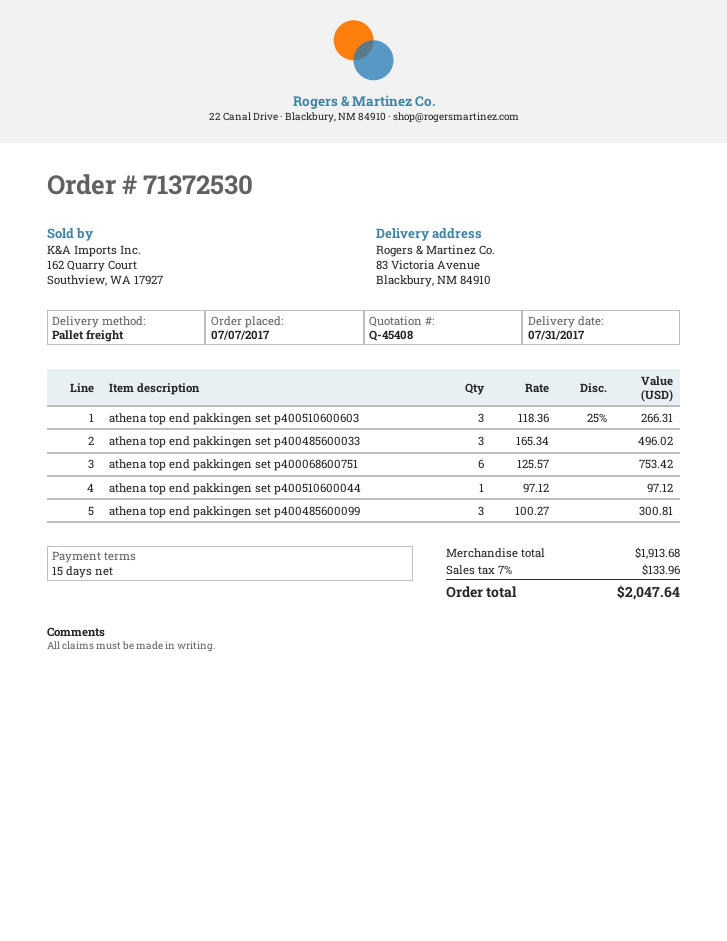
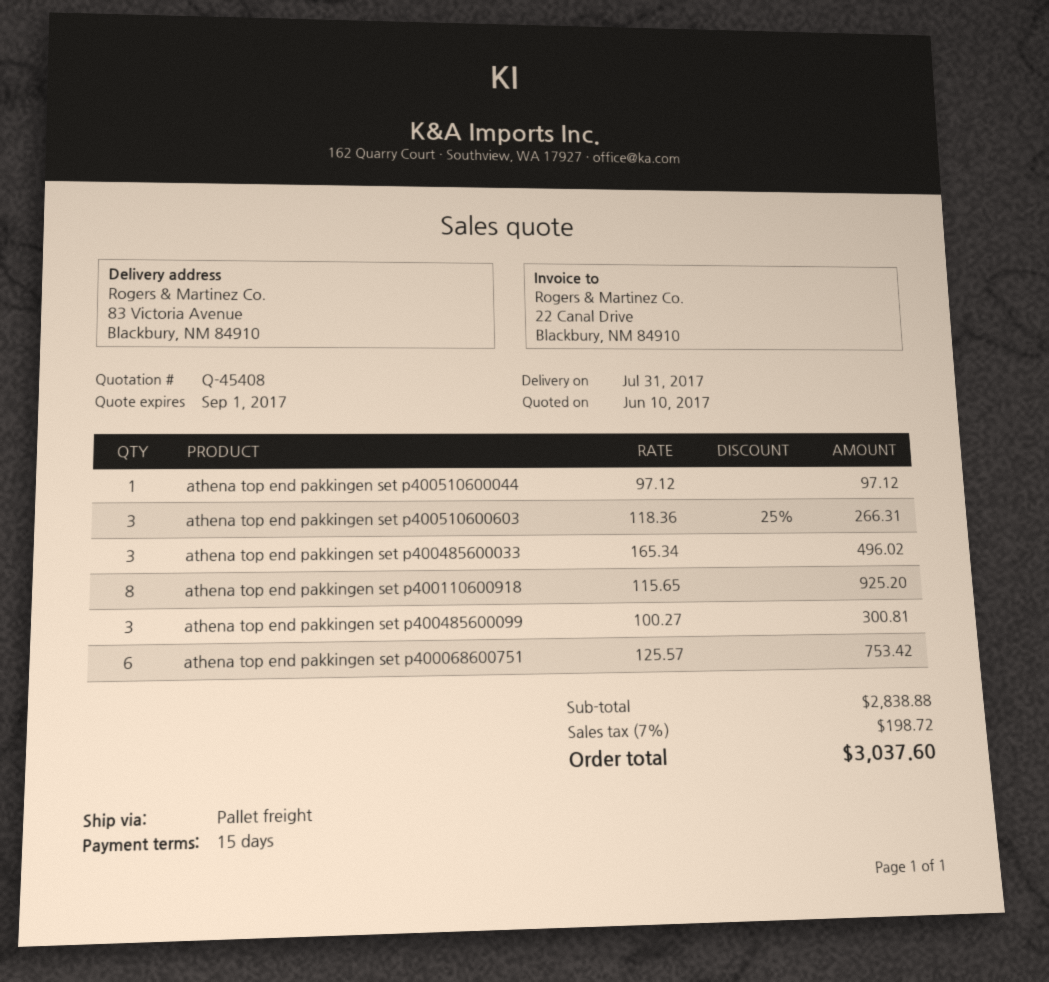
athena top end pakkingen set p400110600918: none -> 8 x 115.65 = 925.20
subtotal: 1913.68 -> 2838.88
tax: 7% = 133.96 -> 7% = 198.72
total: 2047.64 -> 3037.60

